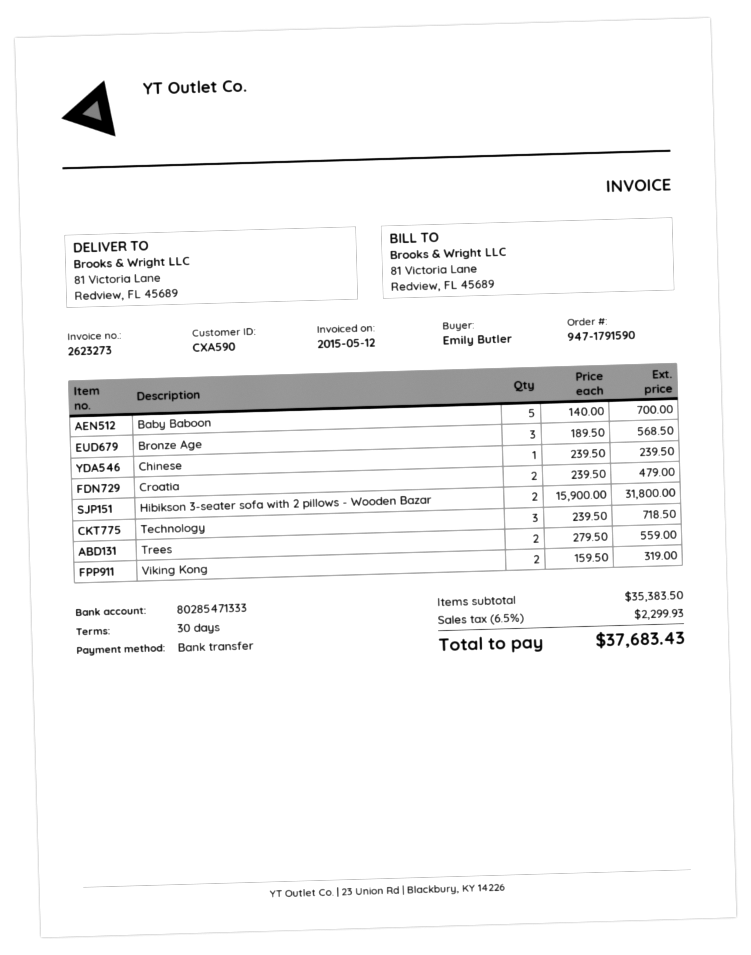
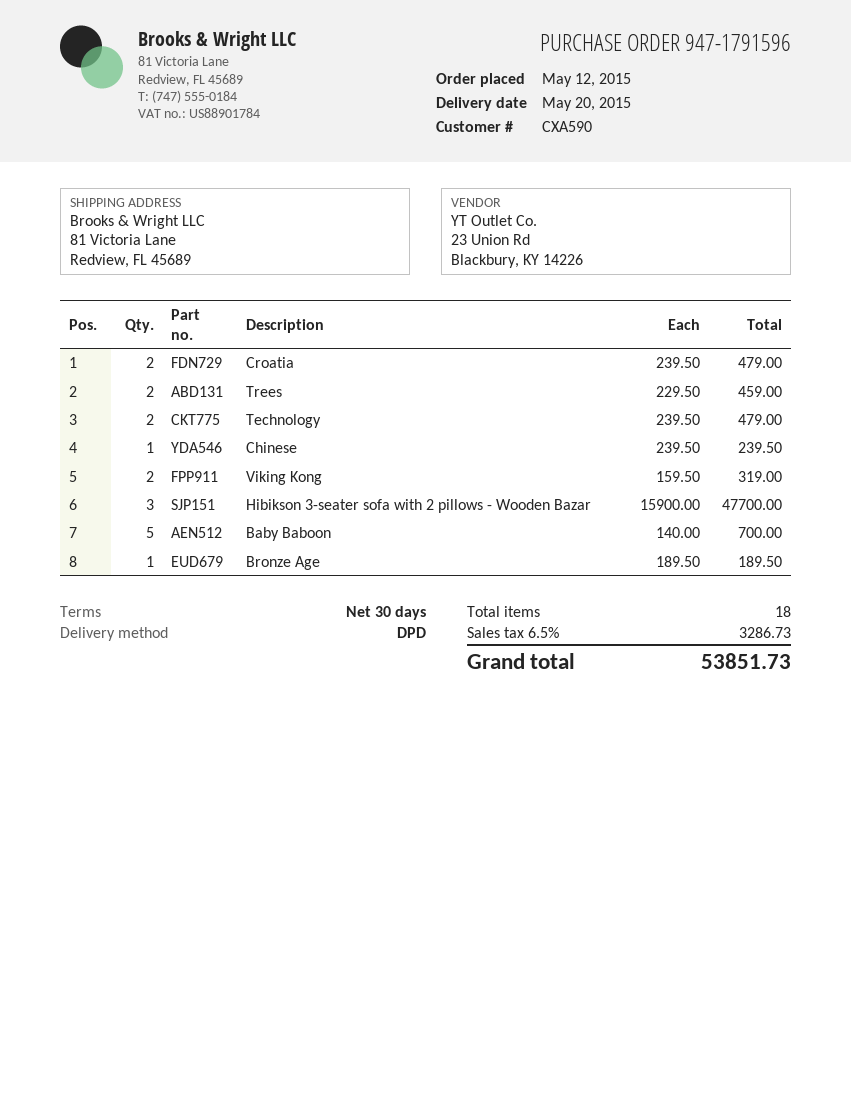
order number: 947-1791590 -> 947-1791596
Bronze Age: 3 x 189.50 = 568.50 -> 1 x 189.50 = 189.50
Hibikson 3-seater sofa with 2 pillows - Wooden Bazar: 2 x 15900.00 = 31800.00 -> 3 x 15900.00 = 47700.00
Technology: 3 x 239.50 = 718.50 -> 2 x 239.50 = 479.00
Trees: 2 x 279.50 = 559.00 -> 2 x 229.50 = 459.00
tax: 6.5% = 2299.93 -> 6.5% = 3286.73
total: 37683.43 -> 53851.73

